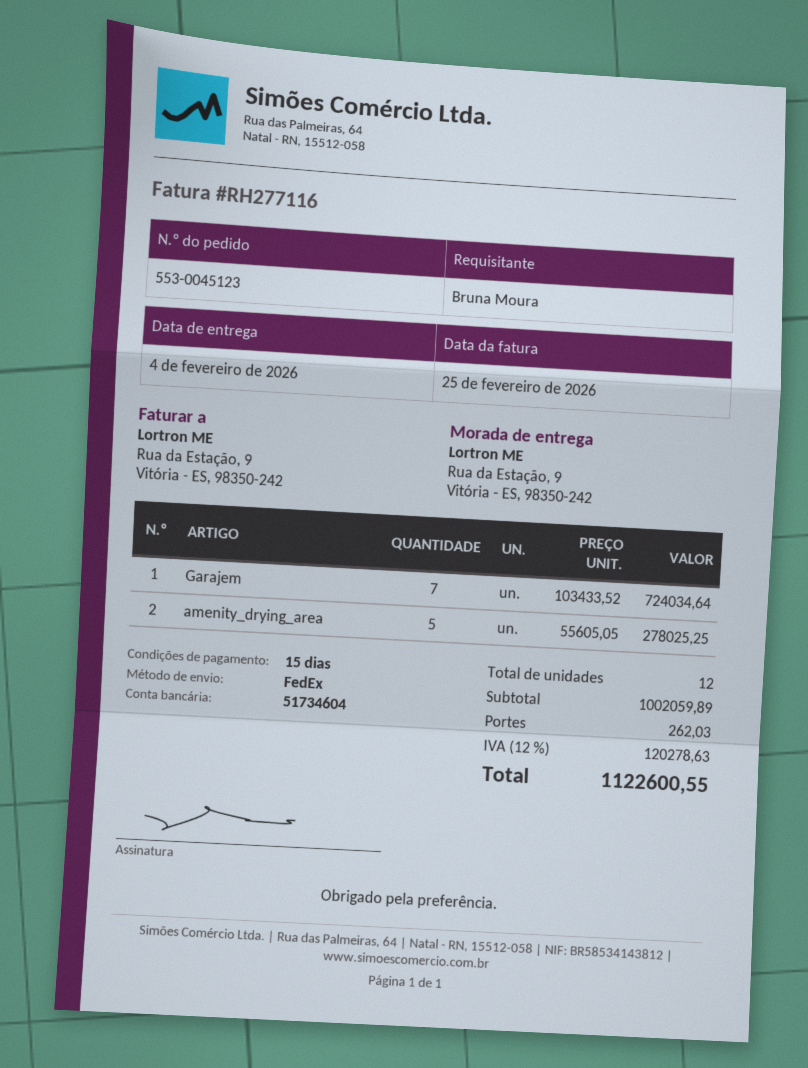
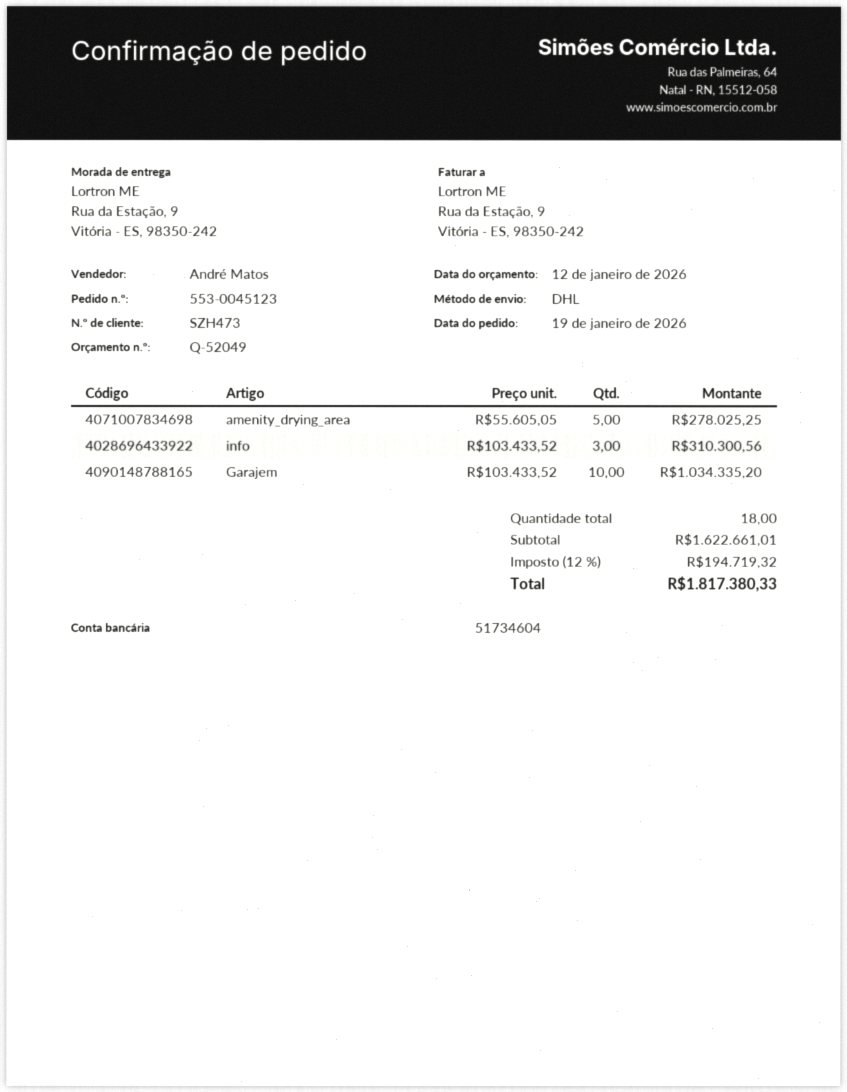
shipping method: FedEx -> DHL
Garajem: 7 x 103433.52 = 724034.64 -> 10 x 103433.52 = 1034335.20
info: none -> 3 x 103433.52 = 310300.56
total quantity: 12 -> 18
subtotal: 1002059.89 -> 1622661.01
shipping: 262.03 -> none
tax: 12% = 120278.63 -> 12% = 194719.32
total: 1122600.55 -> 1817380.33

